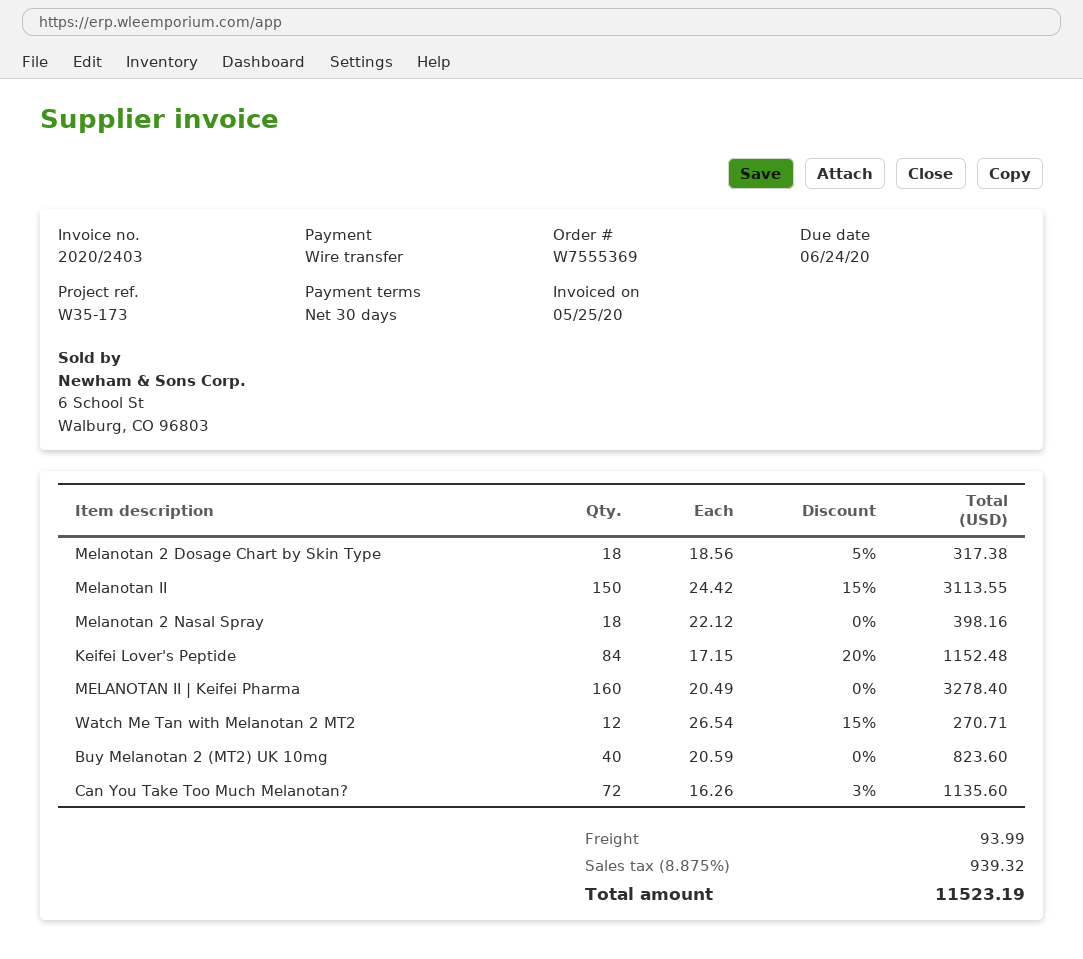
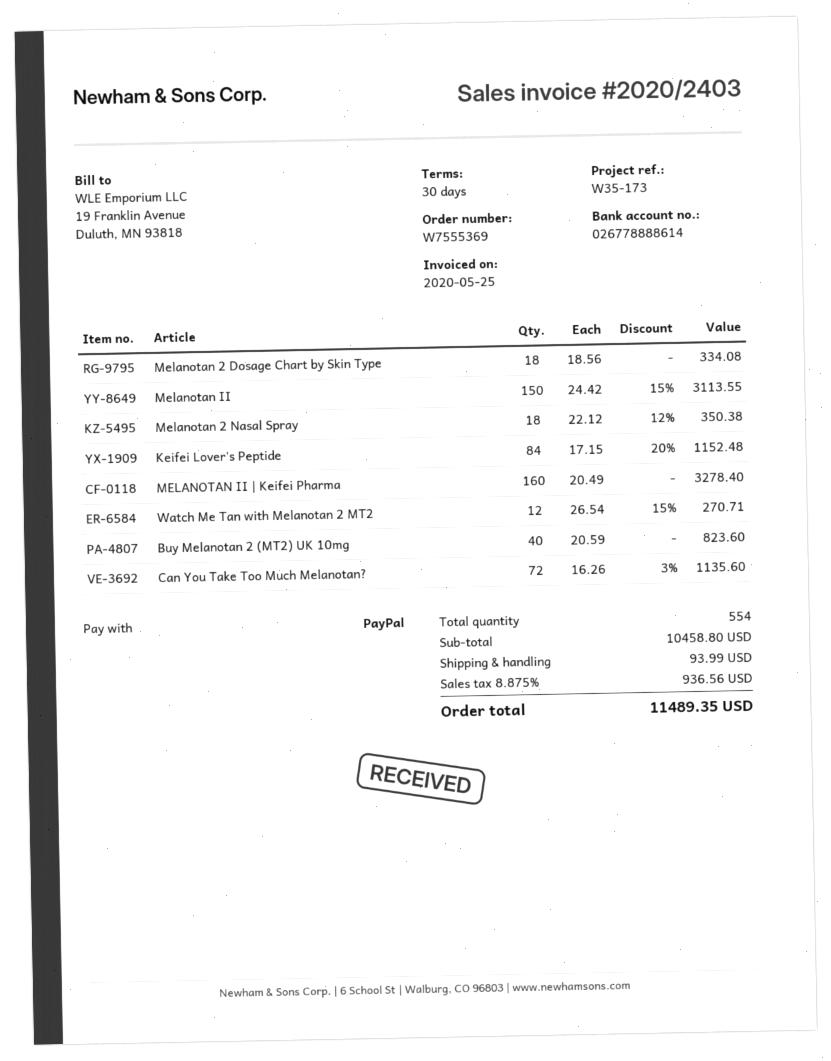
payment method: bank transfer -> PayPal
Melanotan 2 Dosage Chart by Skin Type: 18 x 18.56 - 5% = 317.38 -> 18 x 18.56 = 334.08
Melanotan 2 Nasal Spray: 18 x 22.12 = 398.16 -> 18 x 22.12 - 12% = 350.38
tax: 8.875% = 939.32 -> 8.875% = 936.56
total: 11523.19 -> 11489.35

